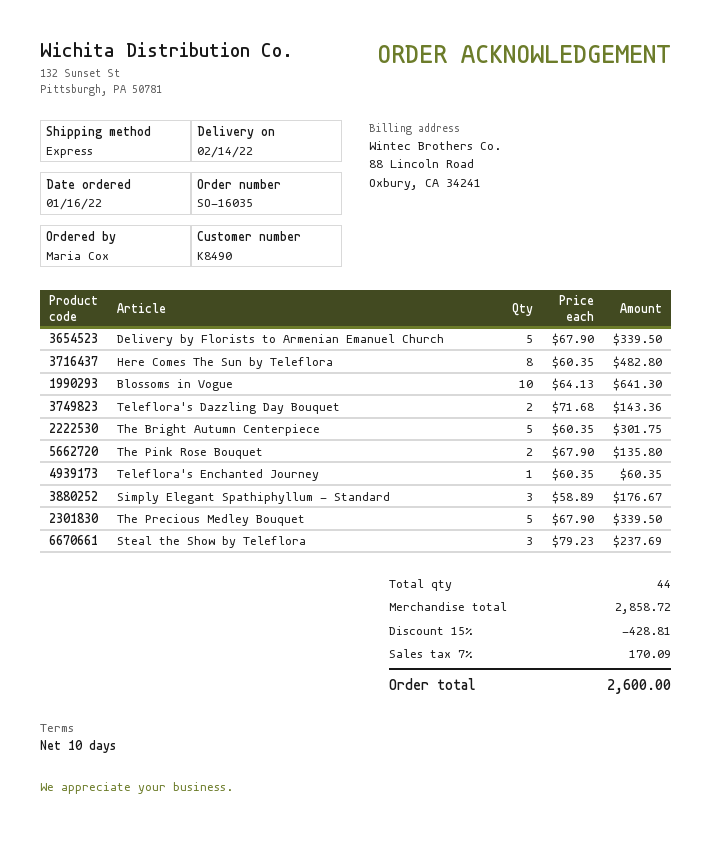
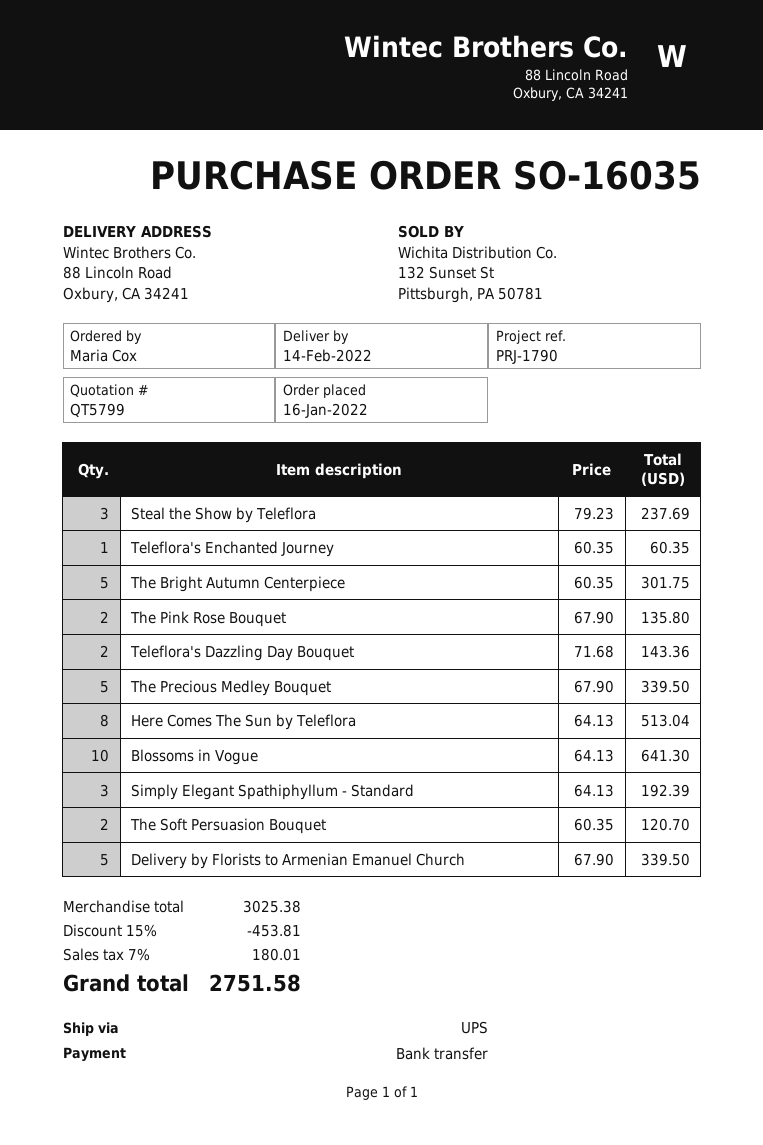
shipping method: express -> UPS
Here Comes The Sun by Teleflora: 8 x 60.35 = 482.80 -> 8 x 64.13 = 513.04
Simply Elegant Spathiphyllum - Standard: 3 x 58.89 = 176.67 -> 3 x 64.13 = 192.39
The Soft Persuasion Bouquet: none -> 2 x 60.35 = 120.70
subtotal: 2858.72 -> 3025.38
discount: 15% = 428.81 -> 15% = 453.81
tax: 7% = 170.09 -> 7% = 180.01
total: 2600.00 -> 2751.58

